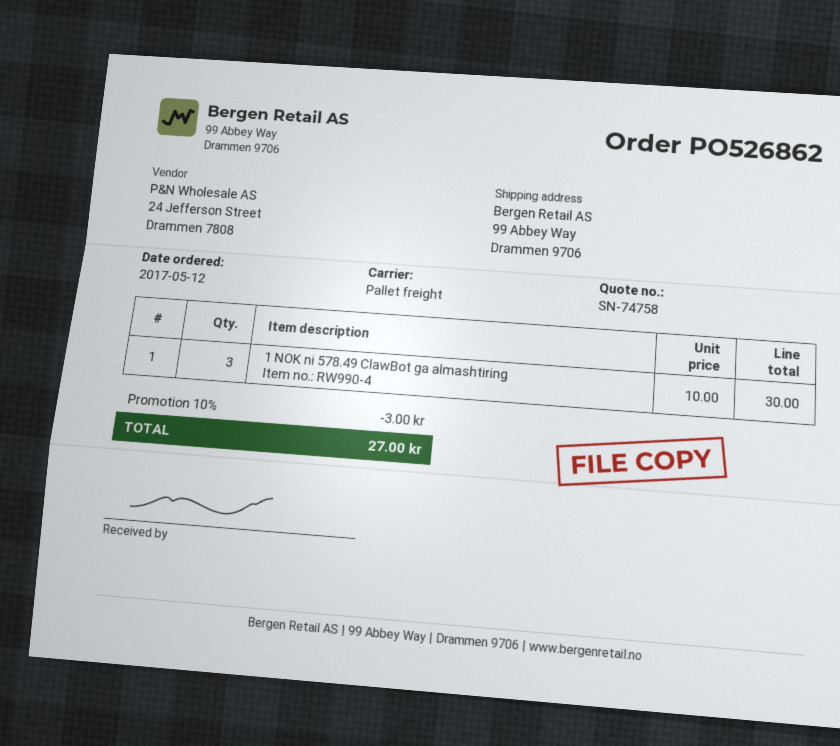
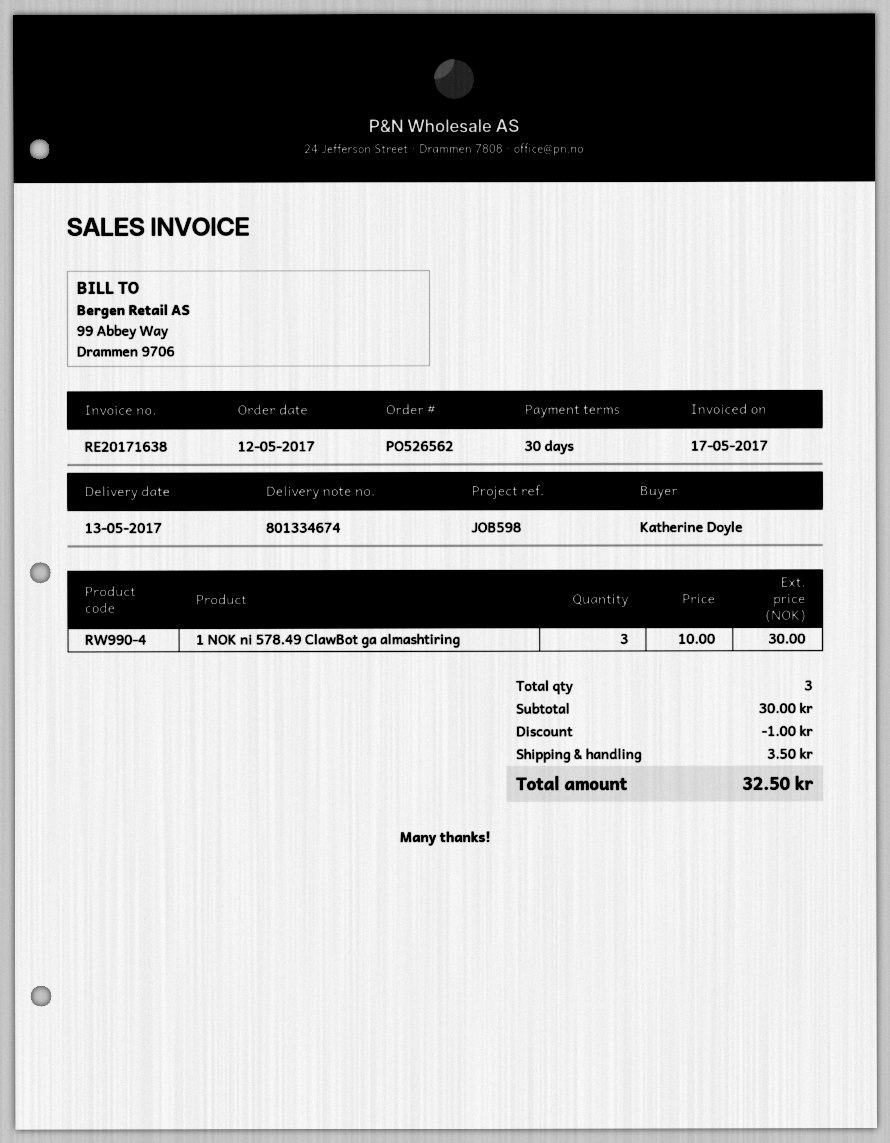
order number: PO526862 -> PO526562
discount: 3.00 -> 1.00
shipping: none -> 3.50
total: 27.00 -> 32.50

